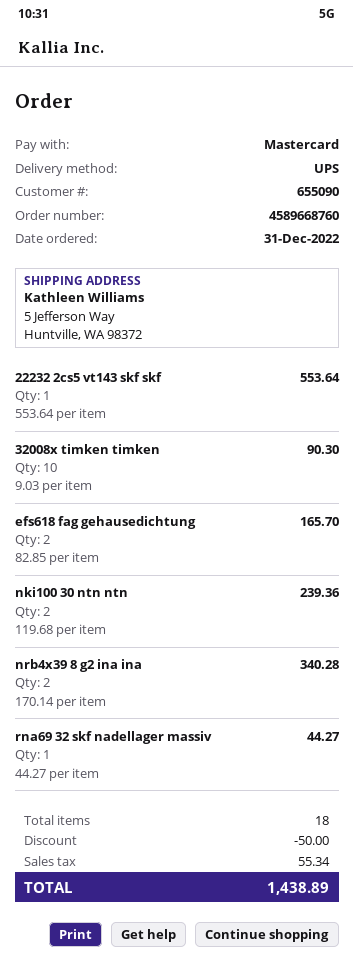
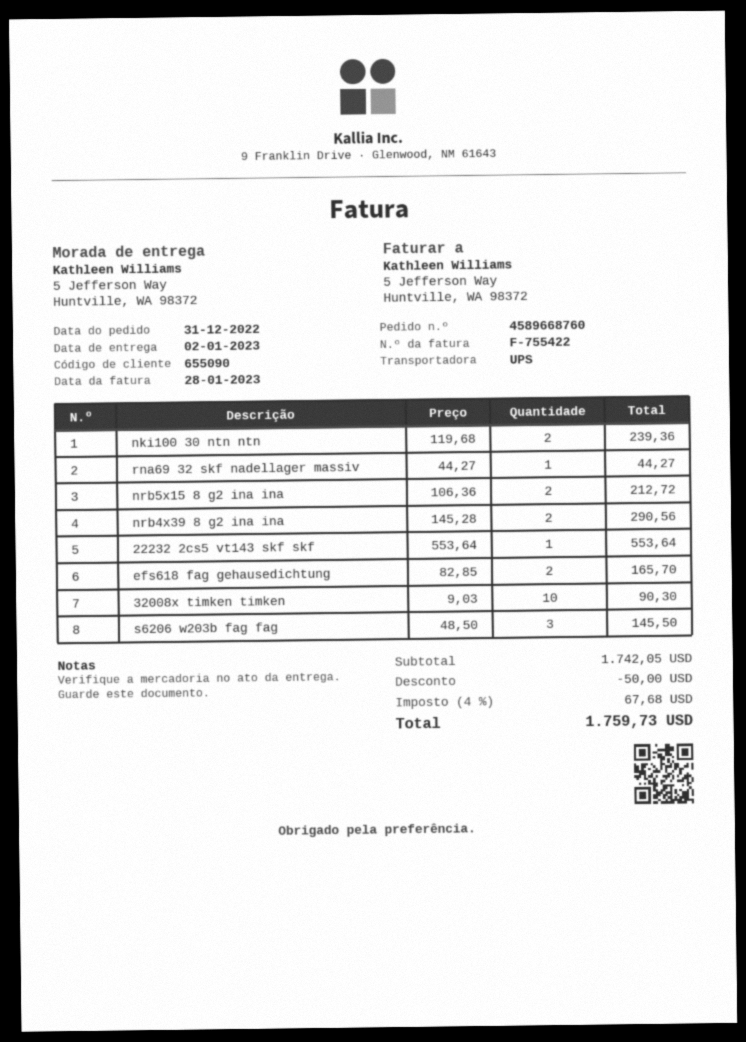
nrb4x39 8 g2 ina ina: 2 x 170.14 = 340.28 -> 2 x 145.28 = 290.56
nrb5x15 8 g2 ina ina: none -> 2 x 106.36 = 212.72
s6206 w203b fag fag: none -> 3 x 48.50 = 145.50
tax: 55.34 -> 67.68
total: 1438.89 -> 1759.73

